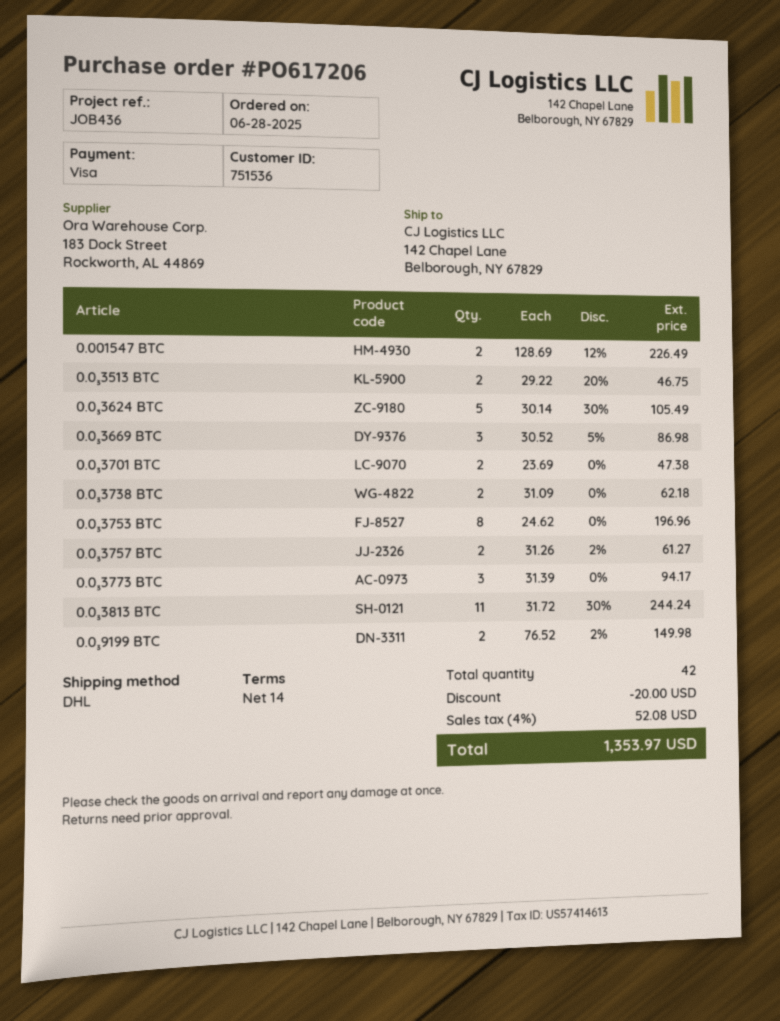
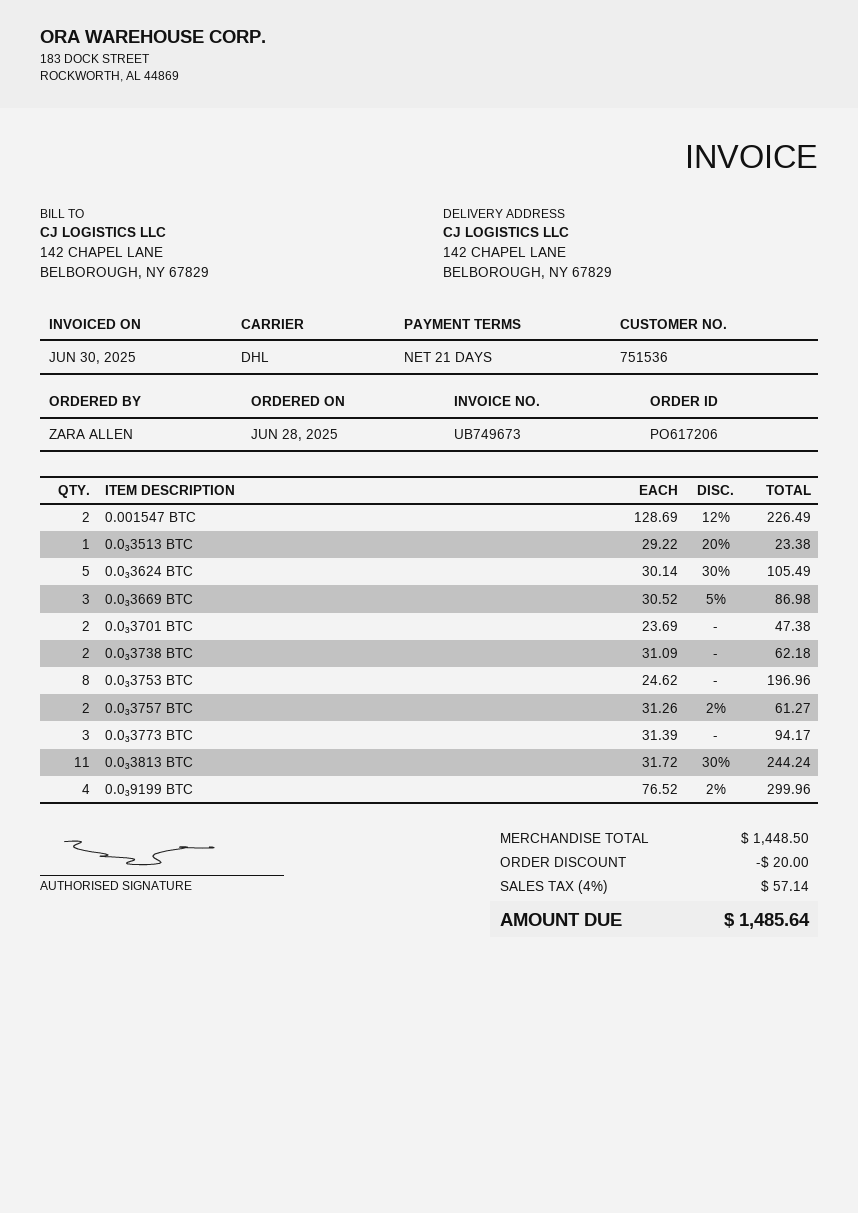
payment terms: 14 days -> 21 days
0.0₃3513 BTC: 2 x 29.22 - 20% = 46.75 -> 1 x 29.22 - 20% = 23.38
0.0₃9199 BTC: 2 x 76.52 - 2% = 149.98 -> 4 x 76.52 - 2% = 299.96
tax: 4% = 52.08 -> 4% = 57.14
total: 1353.97 -> 1485.64

